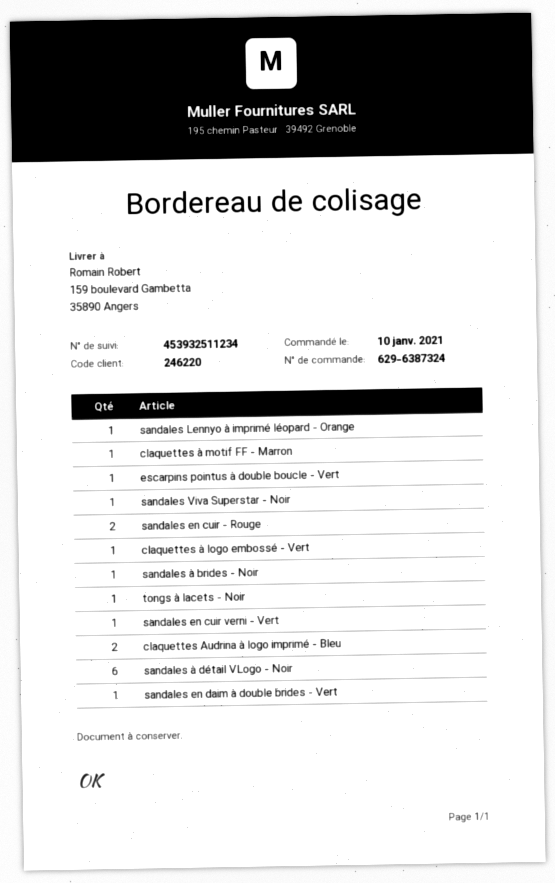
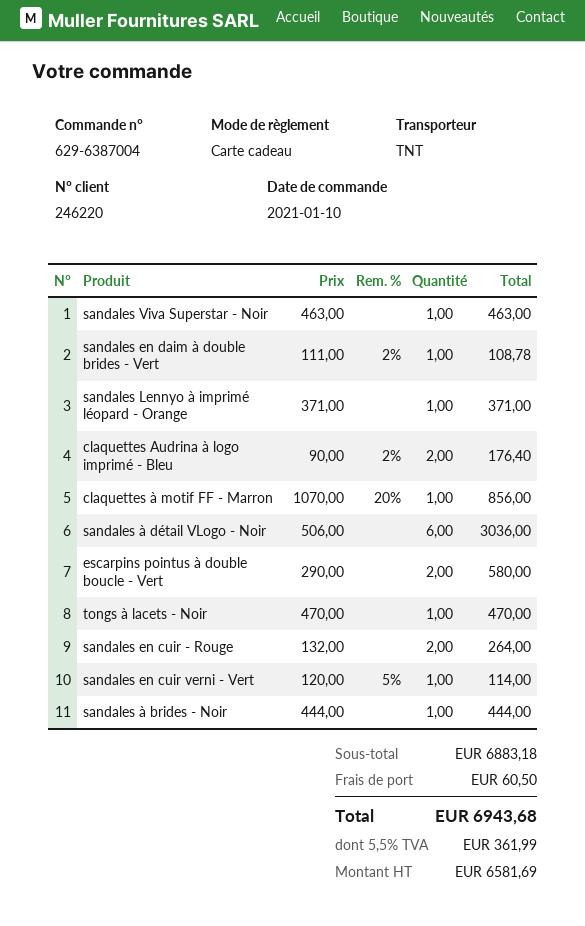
order number: 629-6387324 -> 629-6387004
escarpins pointus à double boucle - Vert: 1 -> 2
claquettes à logo embossé - Vert: 1 -> none

